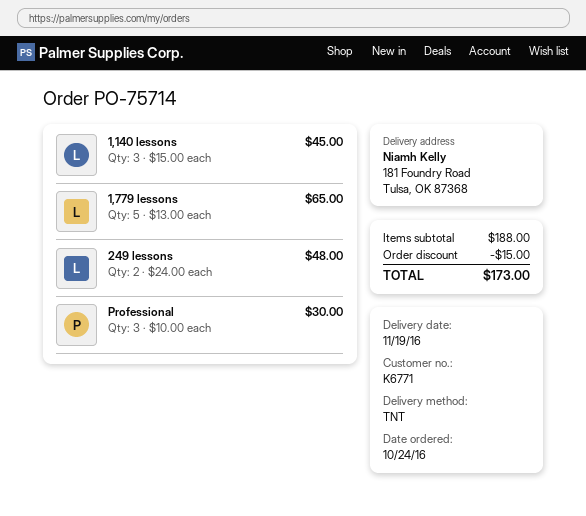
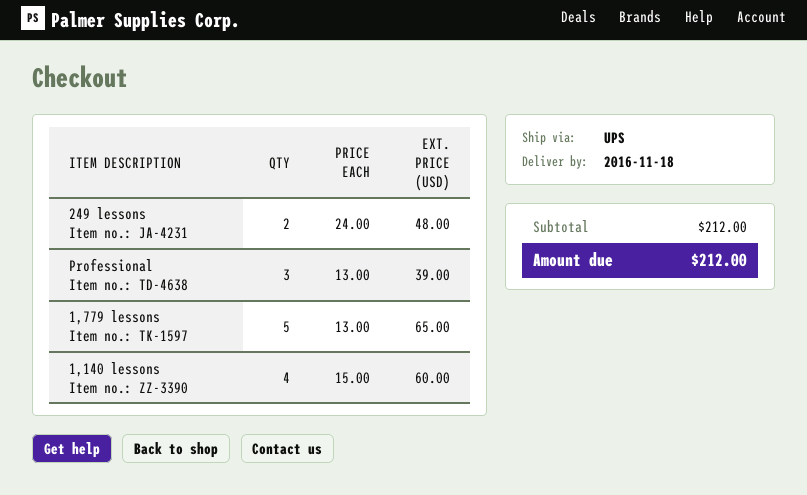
delivery date: 2016-11-19 -> 2016-11-18
shipping method: TNT -> UPS
1,140 lessons: 3 x 15.00 = 45.00 -> 4 x 15.00 = 60.00
Professional: 3 x 10.00 = 30.00 -> 3 x 13.00 = 39.00
subtotal: 188.00 -> 212.00
discount: 15.00 -> none
total: 173.00 -> 212.00

